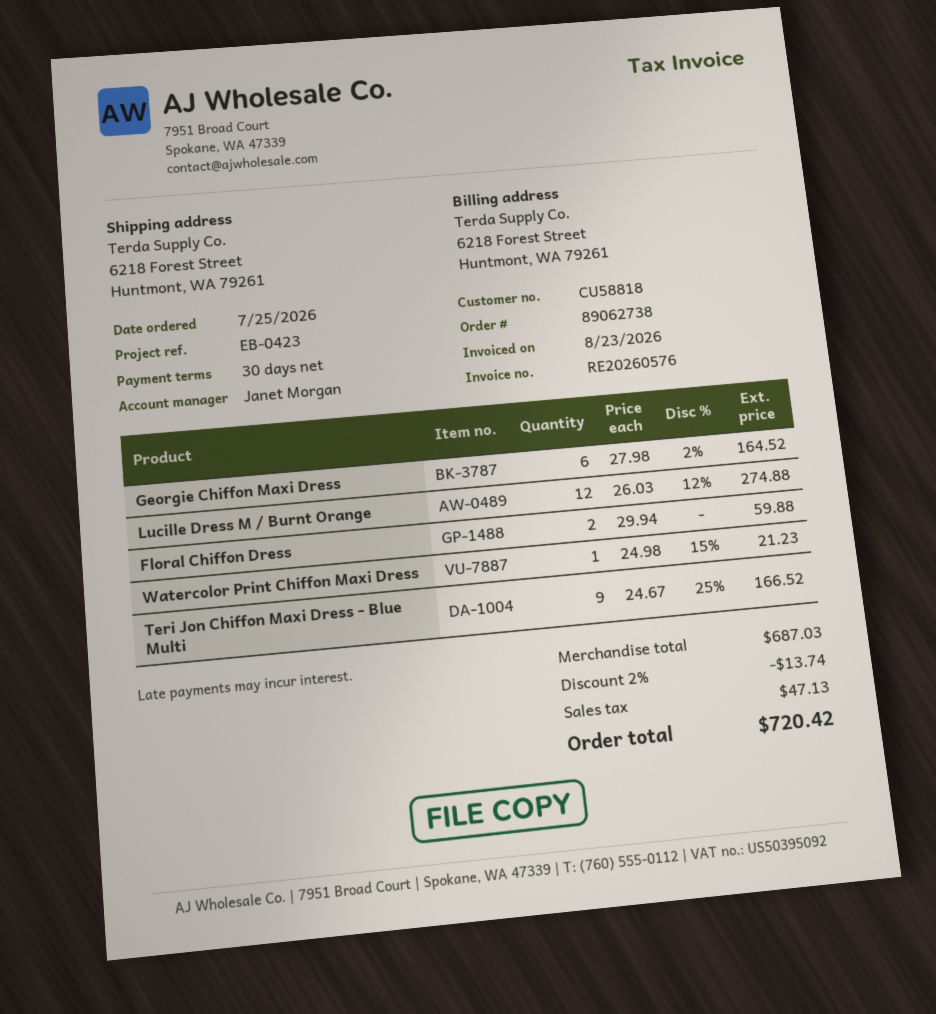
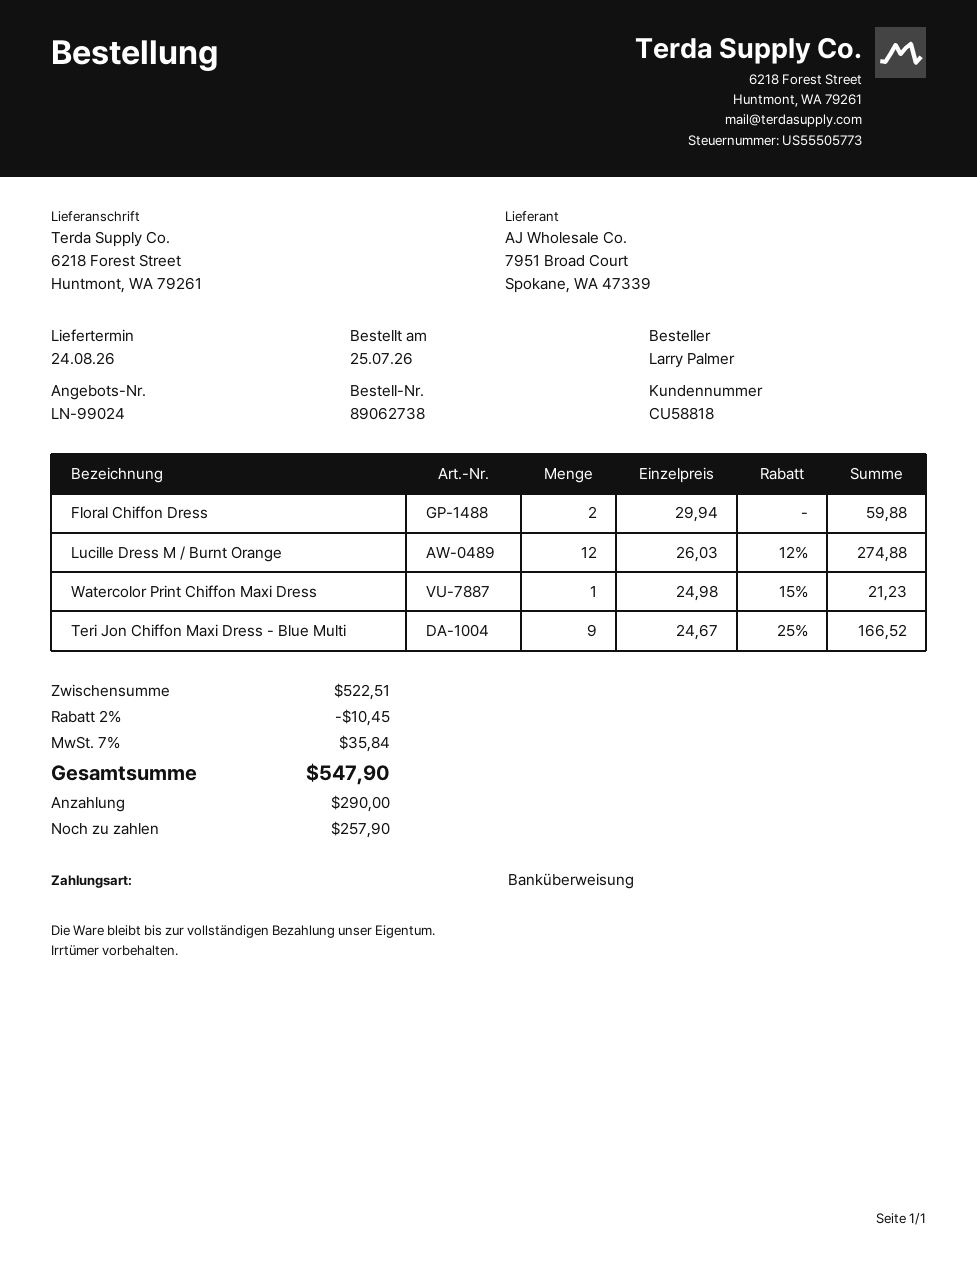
Georgie Chiffon Maxi Dress: 6 x 27.98 - 2% = 164.52 -> none
subtotal: 687.03 -> 522.51
discount: 2% = 13.74 -> 2% = 10.45
tax: 47.13 -> 35.84
total: 720.42 -> 547.90

